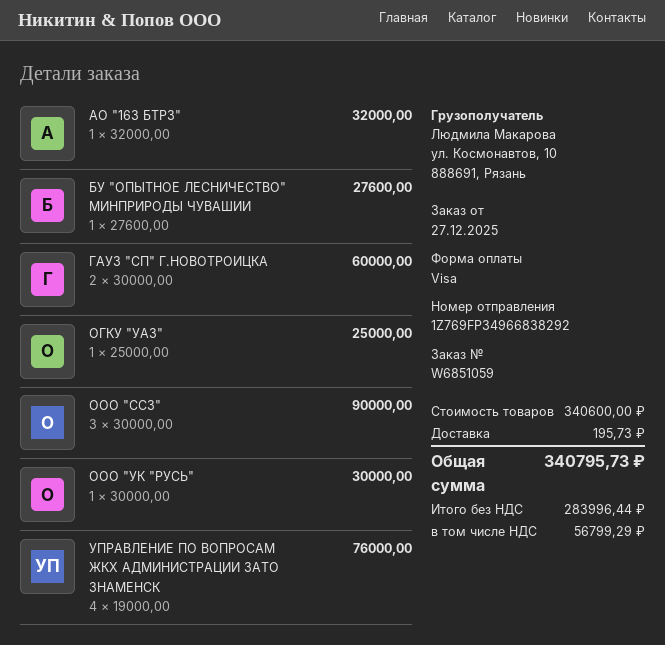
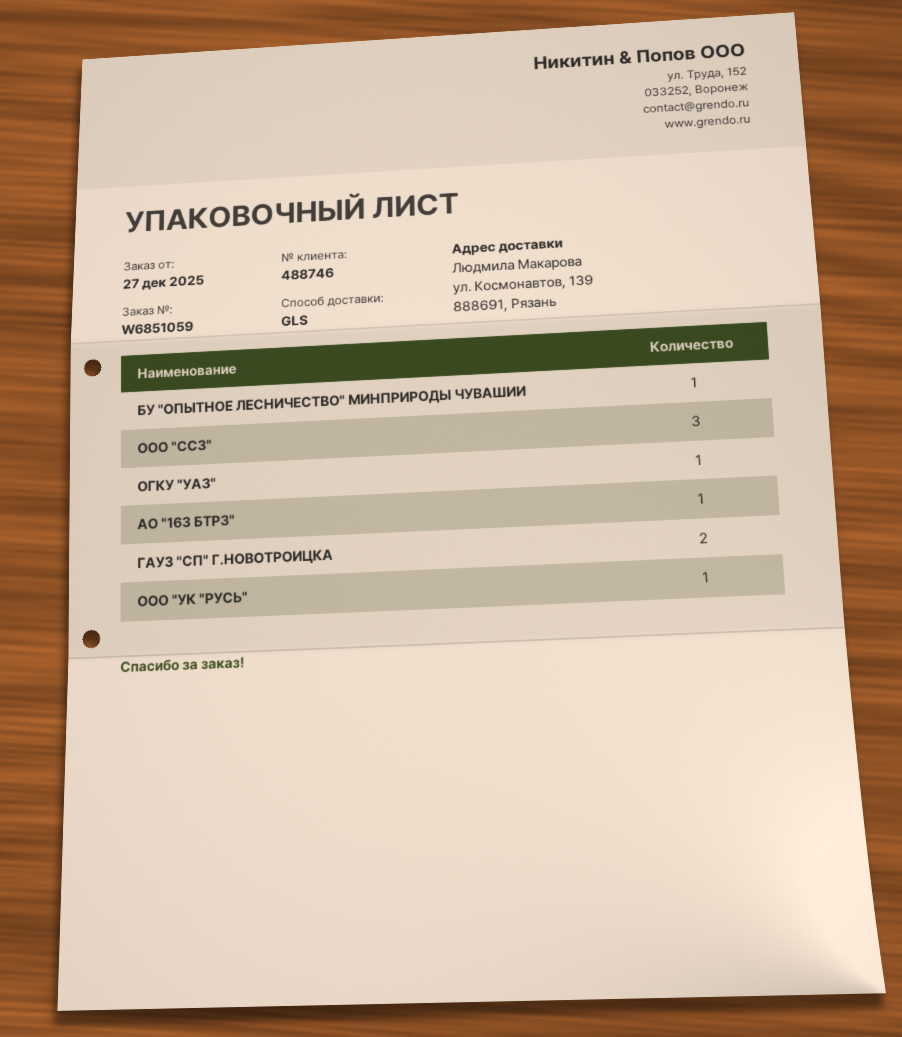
ship to: ул. Космонавтов, 10, 888691, Рязань -> ул. Космонавтов, 139, 888691, Рязань
УПРАВЛЕНИЕ ПО ВОПРОСАМ ЖКХ АДМИНИСТРАЦИИ ЗАТО ЗНАМЕНСК: 4 -> none

